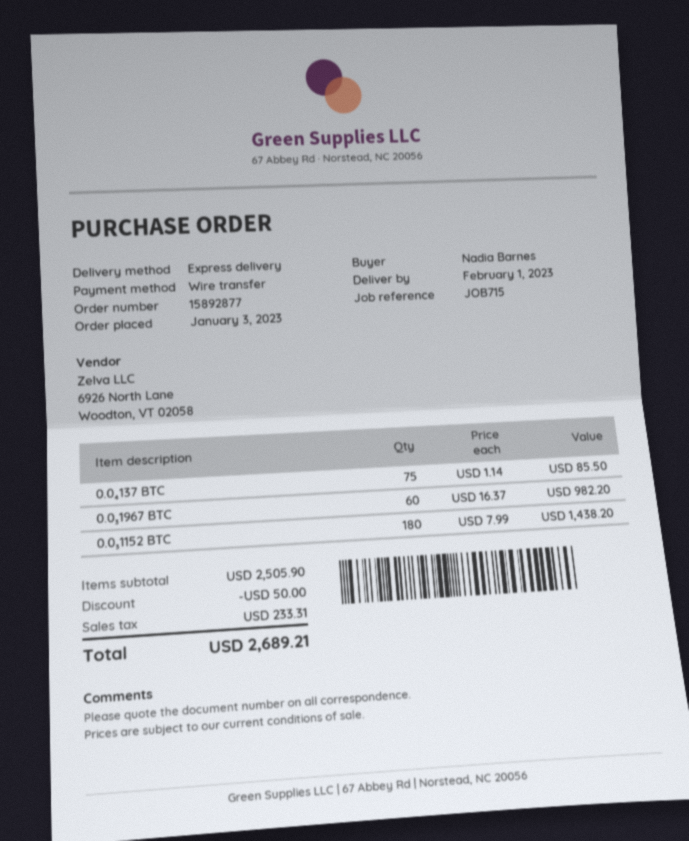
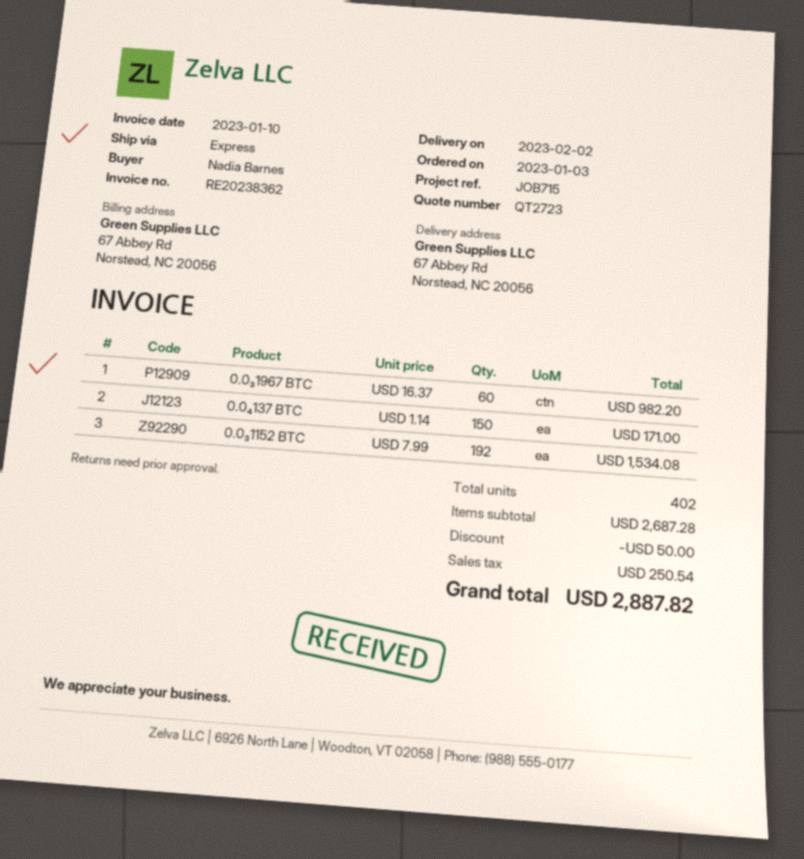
delivery date: 2023-02-01 -> 2023-02-02
0.0₄137 BTC: 75 x 1.14 = 85.50 -> 150 x 1.14 = 171.00
0.0₃1152 BTC: 180 x 7.99 = 1438.20 -> 192 x 7.99 = 1534.08
subtotal: 2505.90 -> 2687.28
tax: 233.31 -> 250.54
total: 2689.21 -> 2887.82

